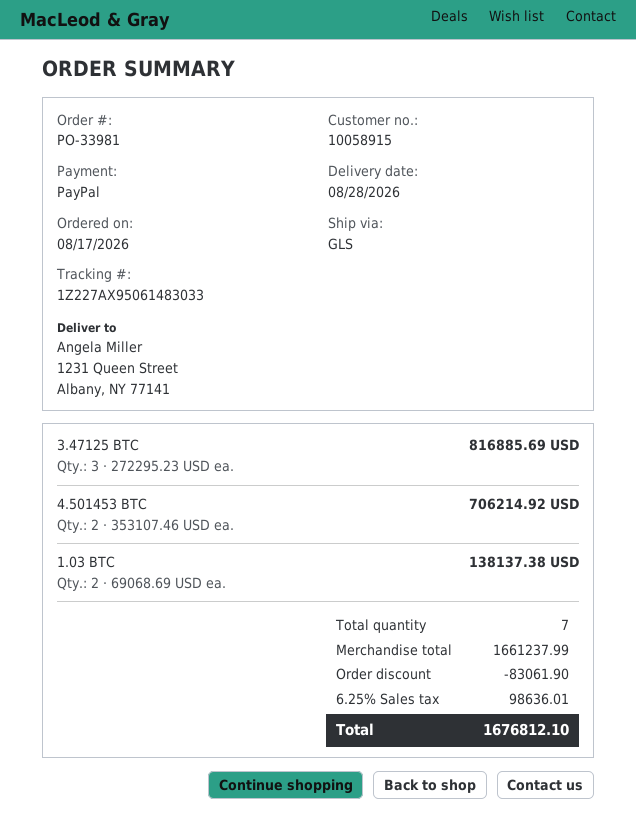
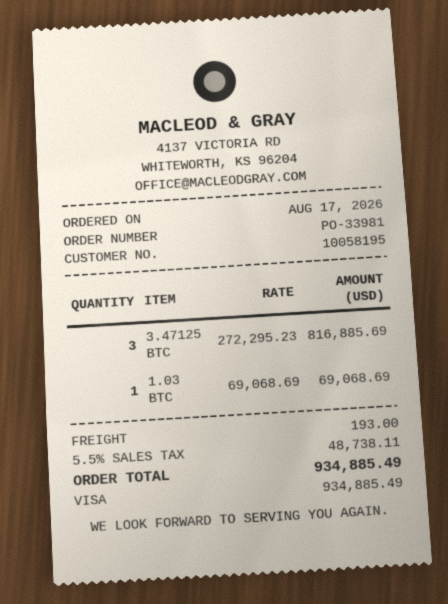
customer number: 10058915 -> 10058195
payment method: PayPal -> Visa
4.501453 BTC: 2 x 353107.46 = 706214.92 -> none
1.03 BTC: 2 x 69068.69 = 138137.38 -> 1 x 69068.69 = 69068.69
discount: 83061.90 -> none
shipping: none -> 193.00
tax: 6.25% = 98636.01 -> 5.5% = 48738.11
total: 1676812.10 -> 934885.49

